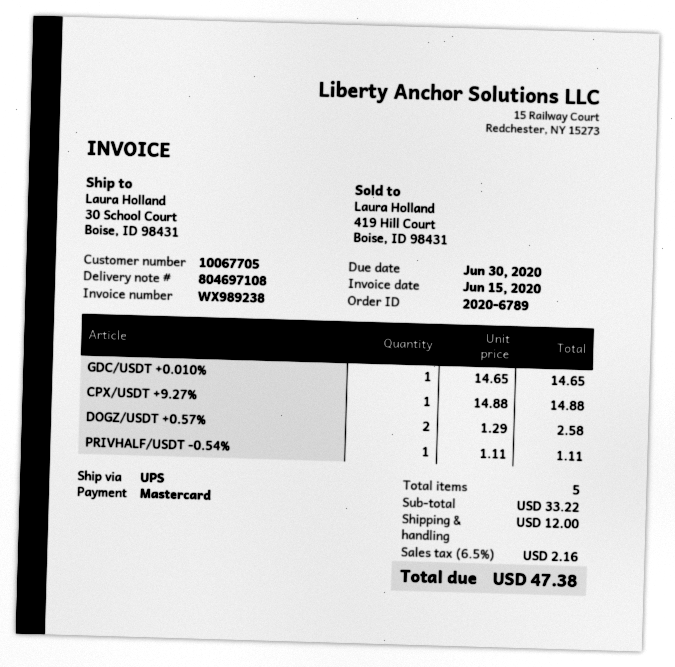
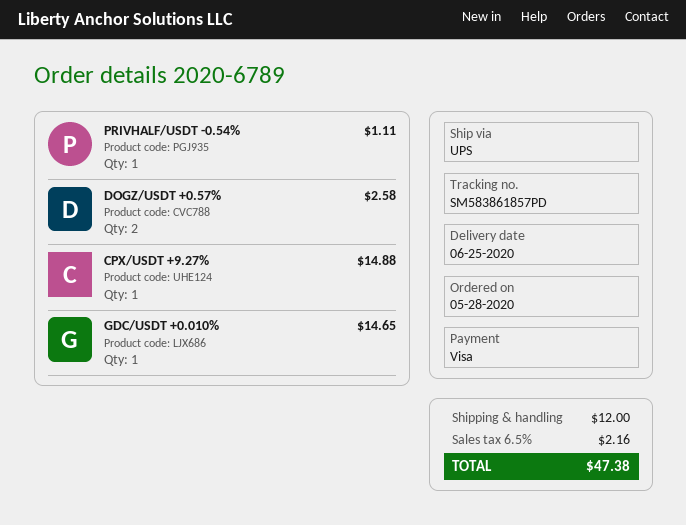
payment method: Mastercard -> Visa

